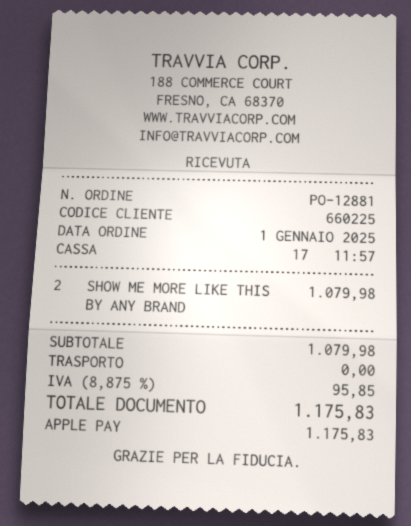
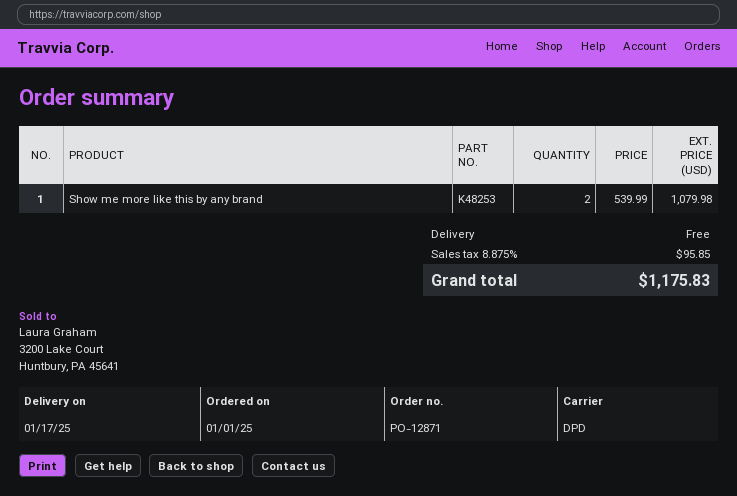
order number: PO-12881 -> PO-12871

